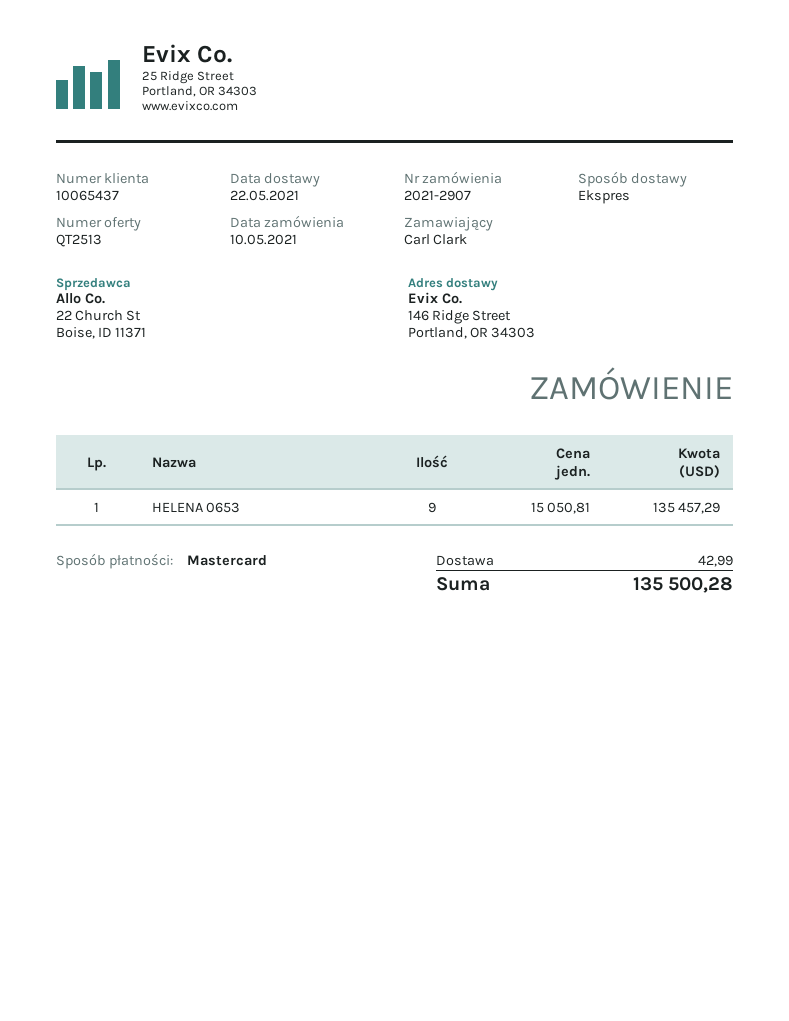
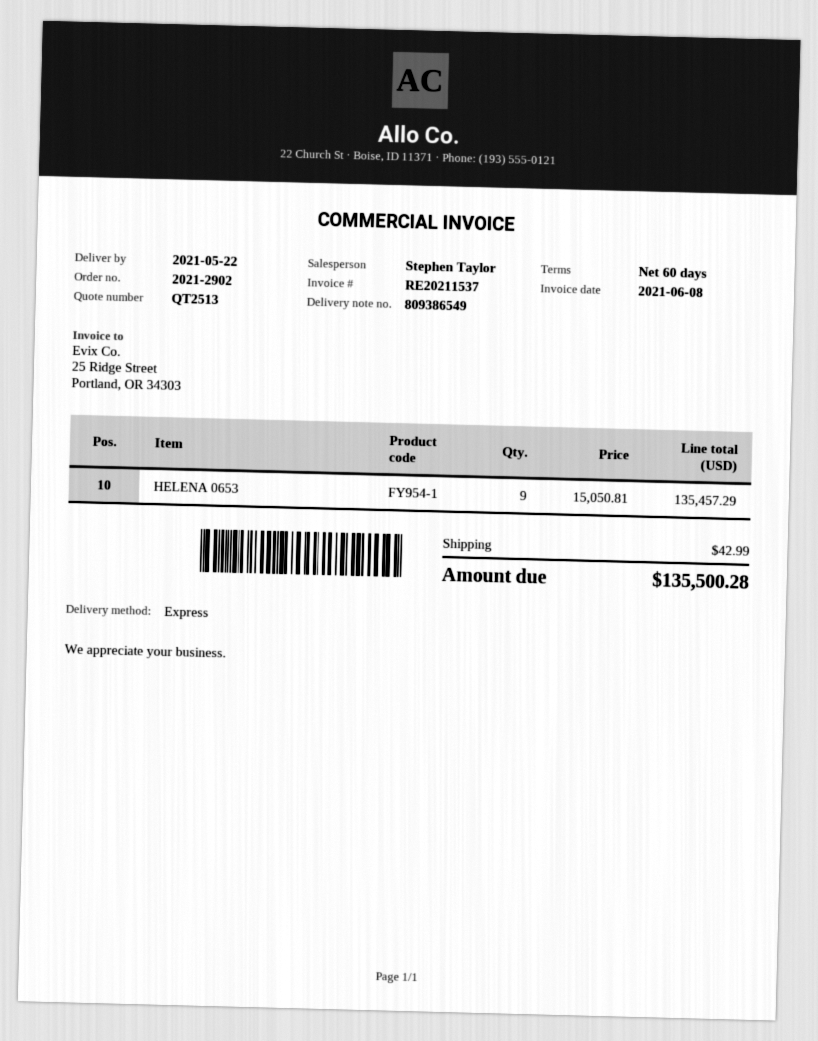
order number: 2021-2907 -> 2021-2902

